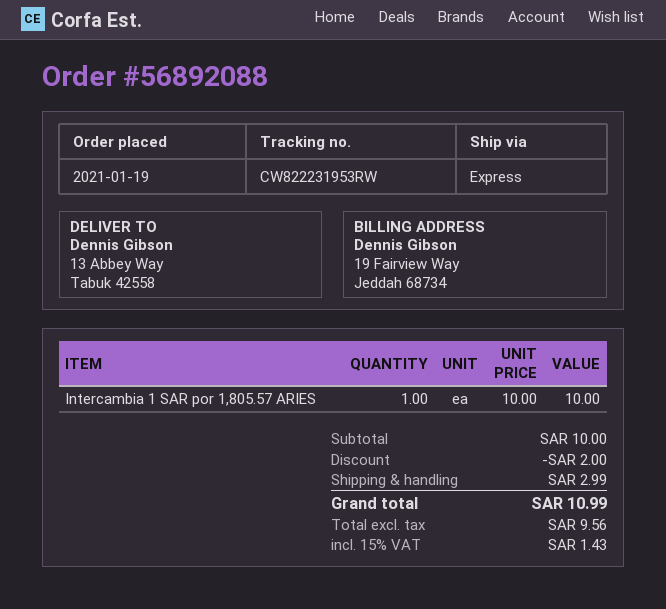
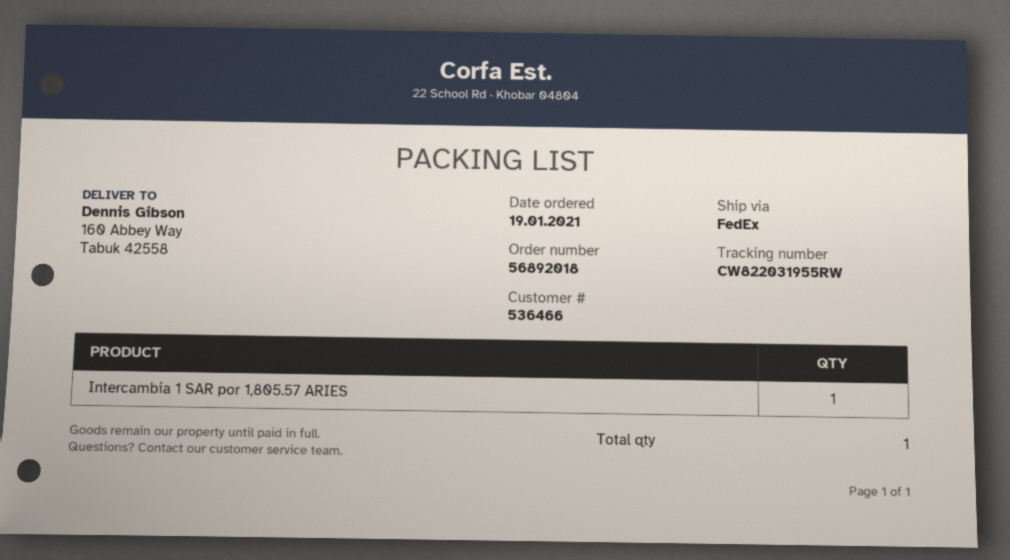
order number: 56892088 -> 56892018
shipping method: express -> FedEx
tracking number: CW822231953RW -> CW822031955RW
ship to: 13 Abbey Way, Tabuk 42558 -> 160 Abbey Way, Tabuk 42558

